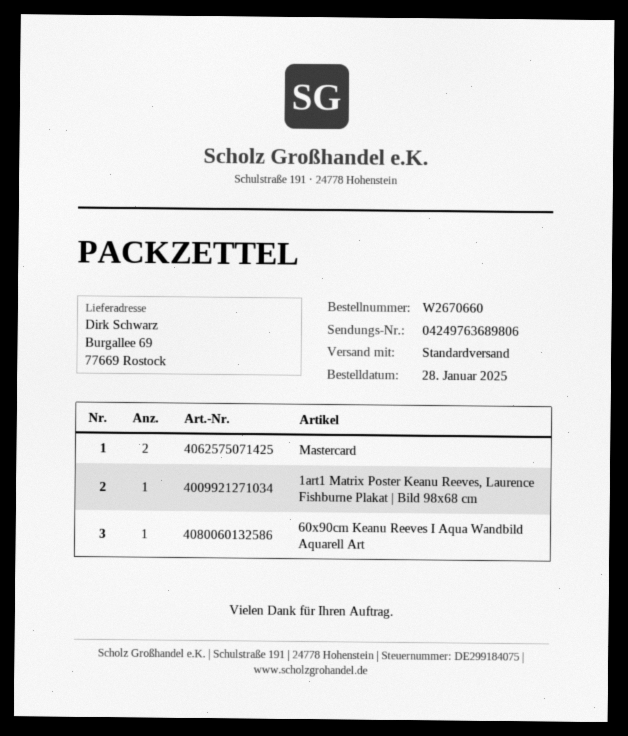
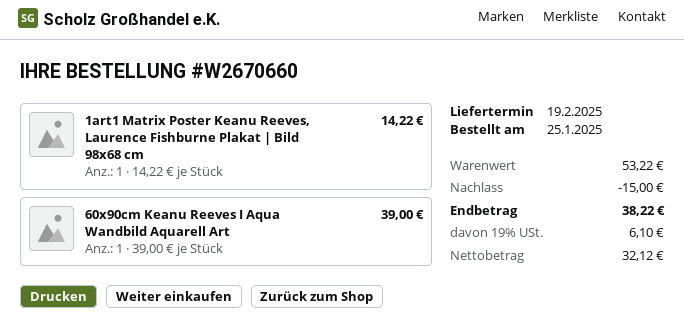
order date: 2025-01-28 -> 2025-01-25
Mastercard: 2 -> none

